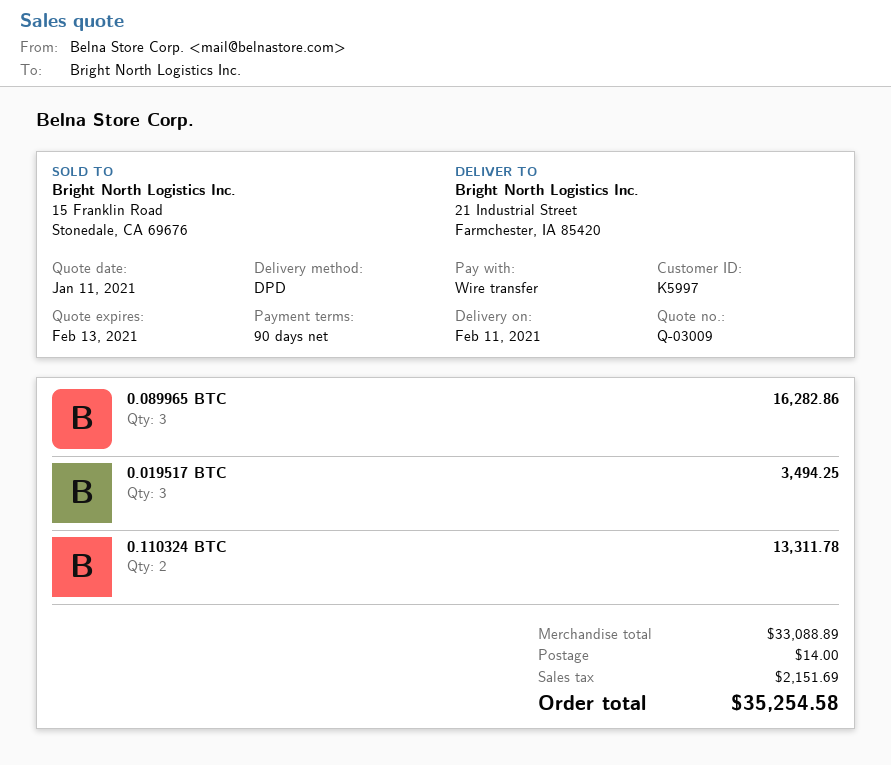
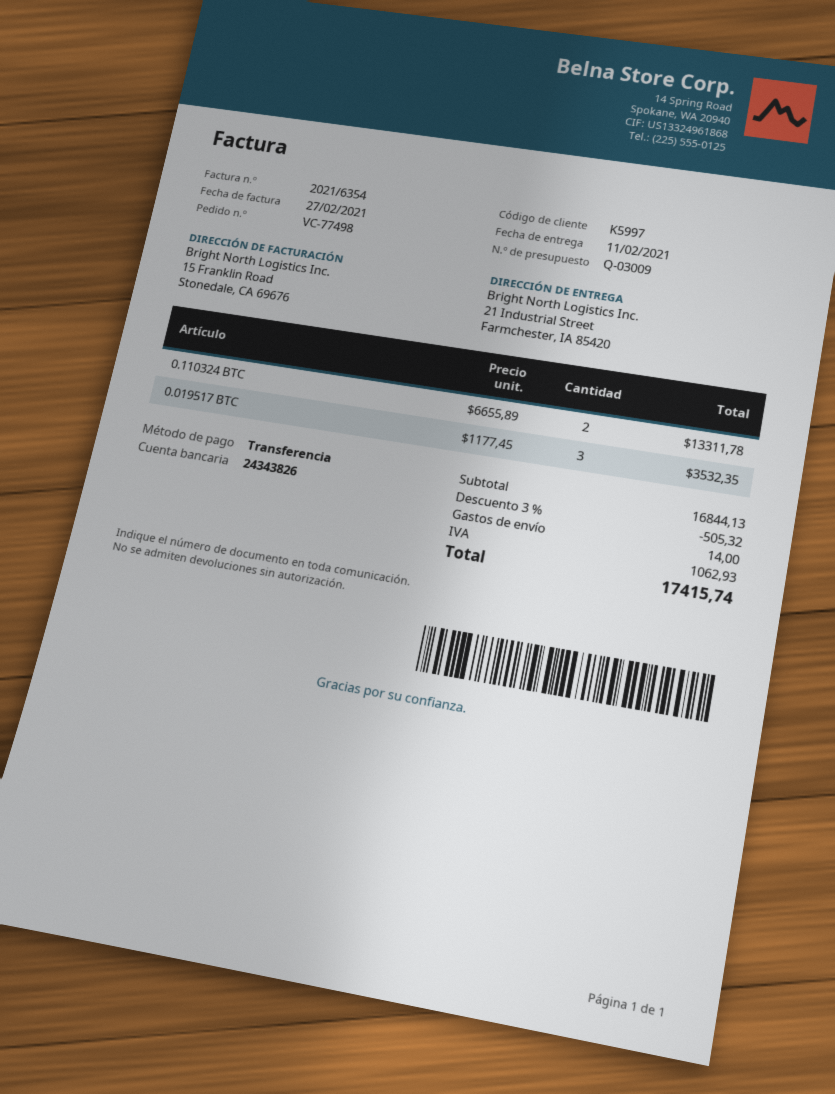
0.089965 BTC: 3 for 16282.86 -> none
0.019517 BTC: 3 for 3494.25 -> 3 for 3532.35
subtotal: 33088.89 -> 16844.13
discount: none -> 3% = 505.32
tax: 2151.69 -> 1062.93
total: 35254.58 -> 17415.74

